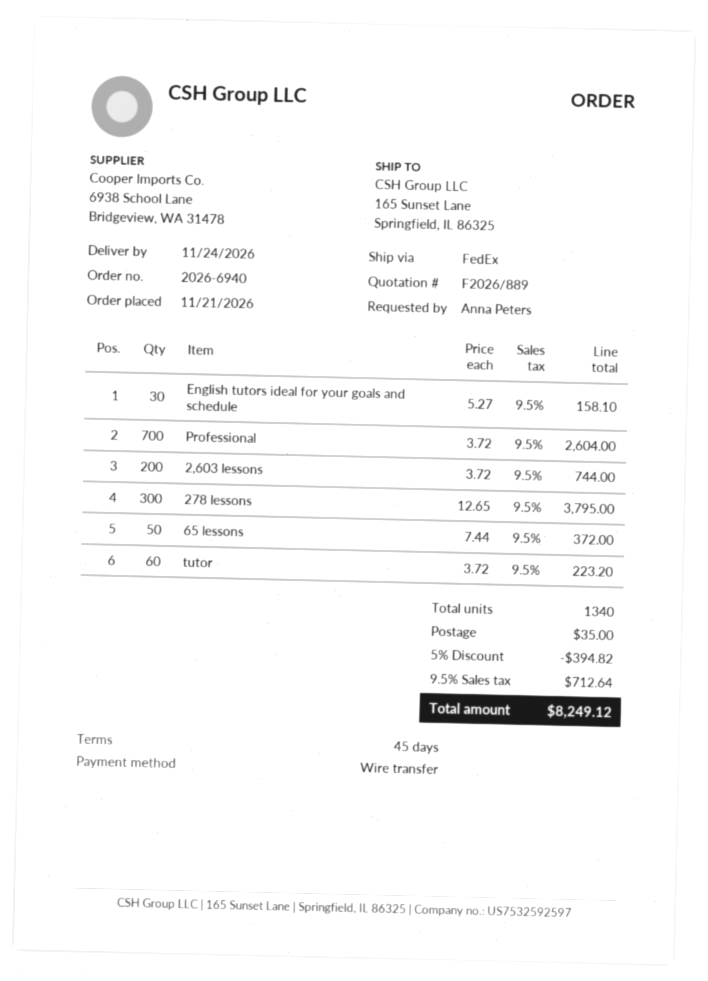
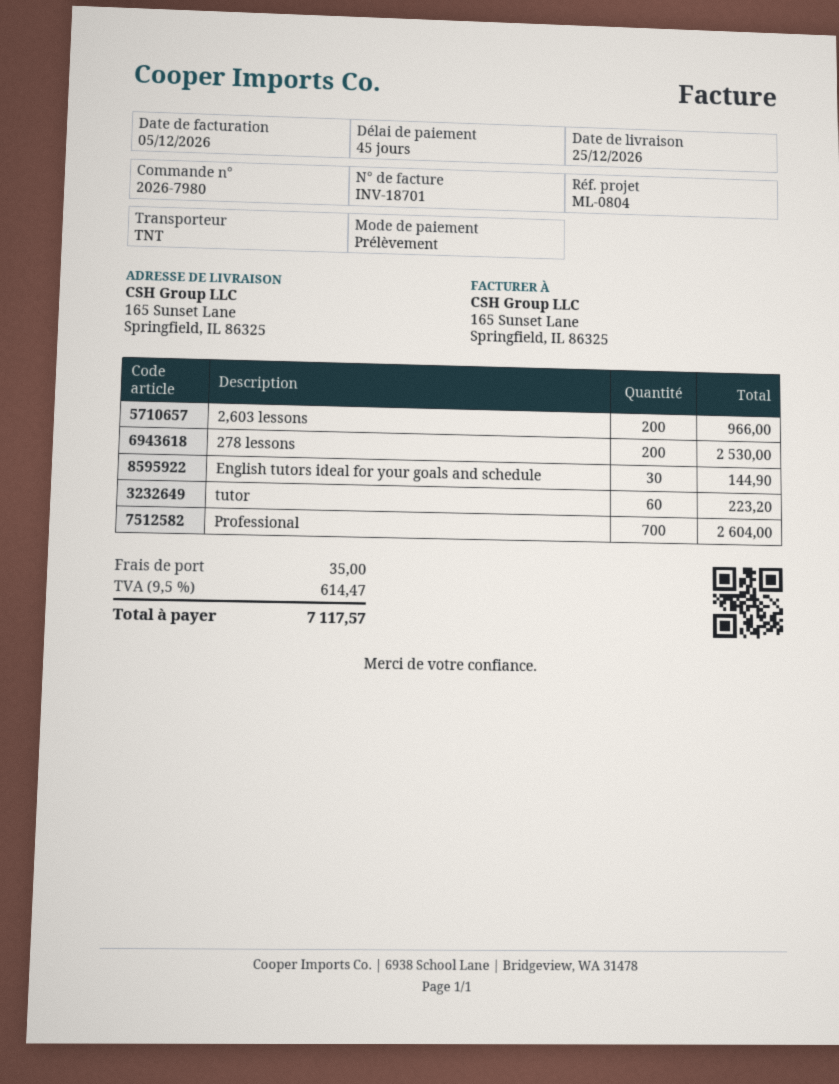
order number: 2026-6940 -> 2026-7980
delivery date: 2026-11-24 -> 2026-12-25
payment method: bank transfer -> direct debit
shipping method: FedEx -> TNT
English tutors ideal for your goals and schedule: 30 for 158.10 -> 30 for 144.90
2,603 lessons: 200 for 744.00 -> 200 for 966.00
278 lessons: 300 for 3795.00 -> 200 for 2530.00
65 lessons: 50 for 372.00 -> none
discount: 5% = 394.82 -> none
tax: 9.5% = 712.64 -> 9.5% = 614.47
total: 8249.12 -> 7117.57

